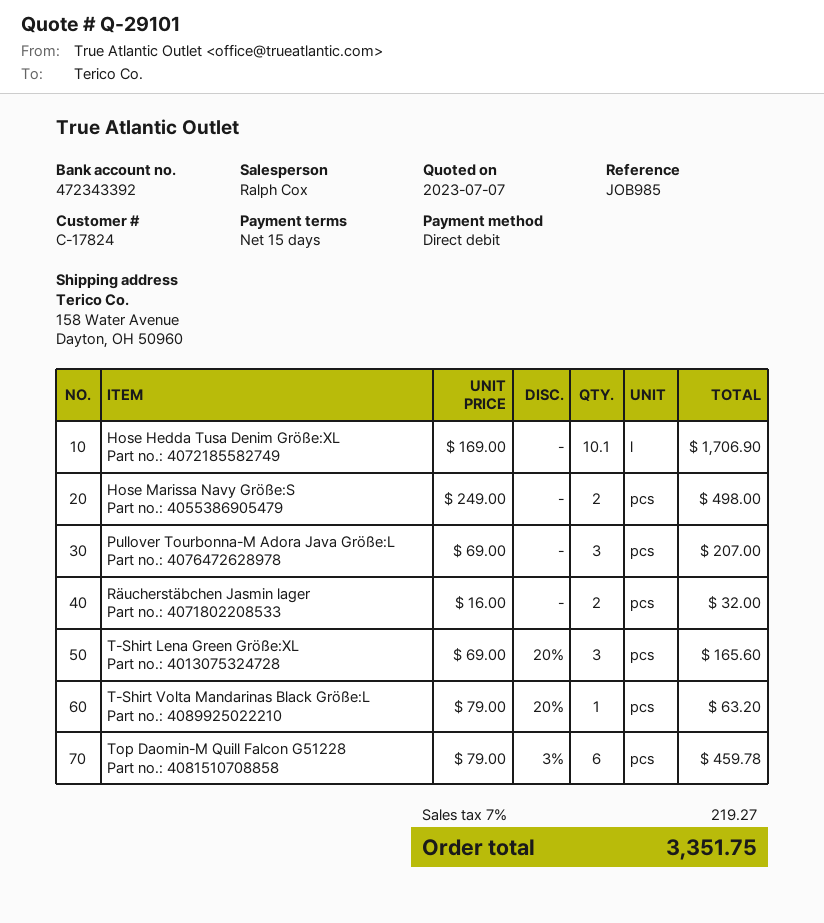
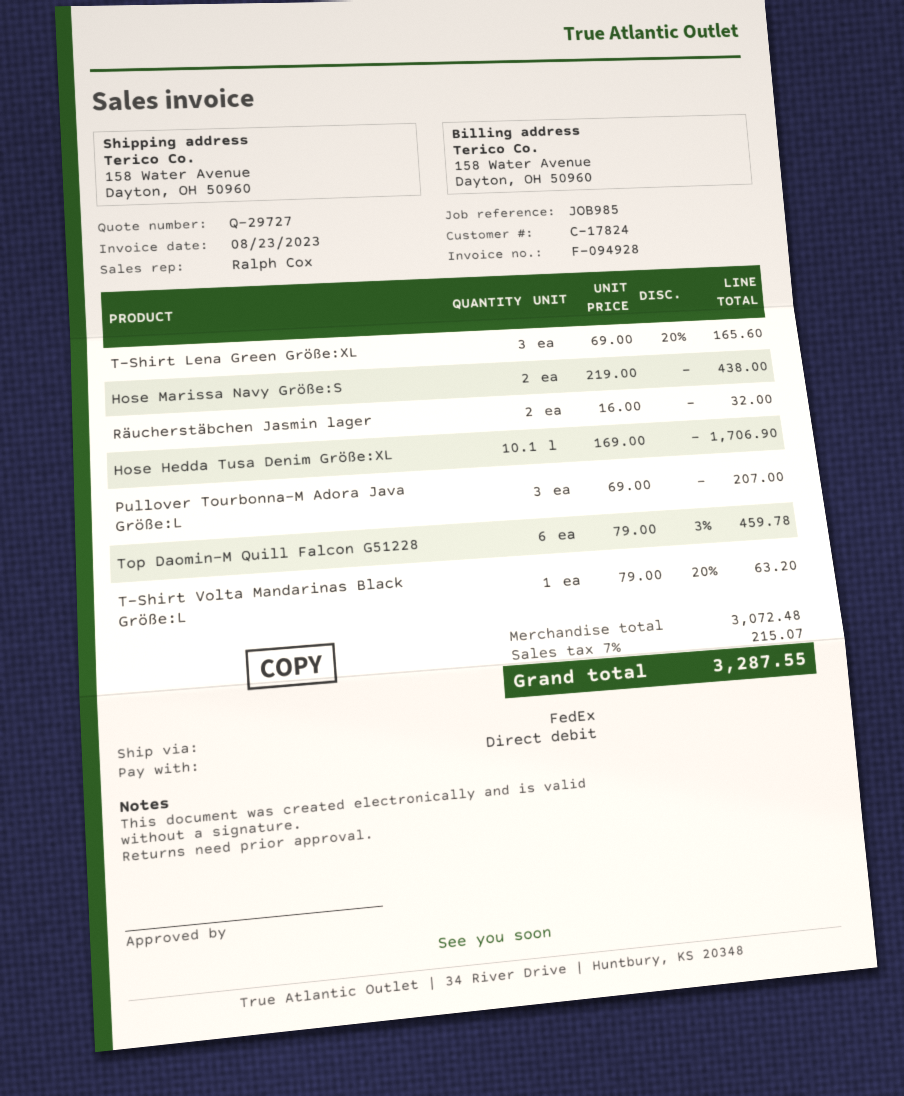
quote number: Q-29101 -> Q-29727
Hose Marissa Navy Größe:S: 2 x 249.00 = 498.00 -> 2 x 219.00 = 438.00
tax: 7% = 219.27 -> 7% = 215.07
total: 3351.75 -> 3287.55

